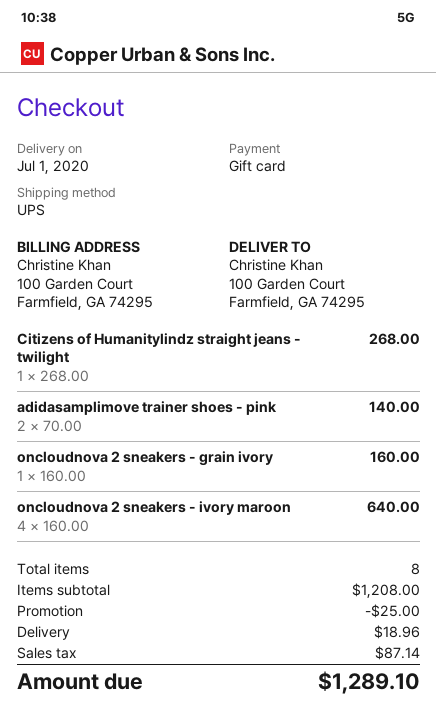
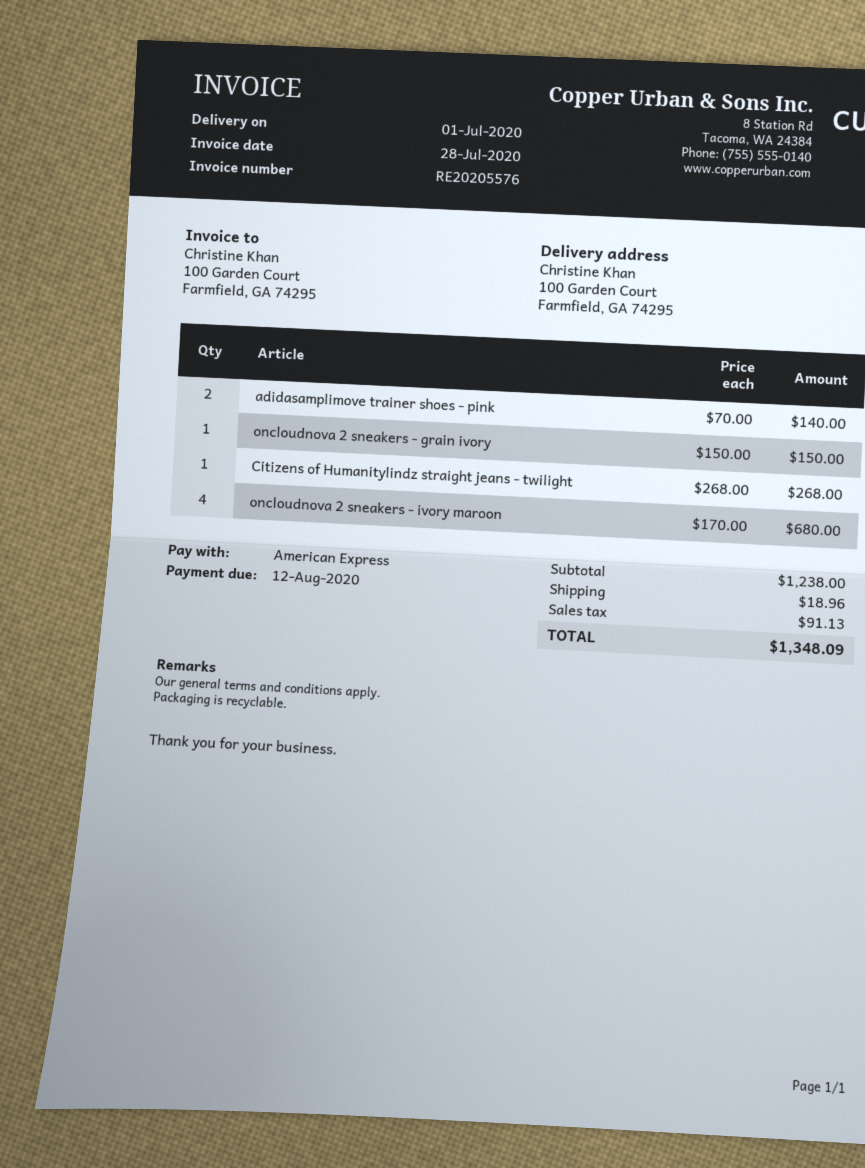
payment method: gift card -> American Express
oncloudnova 2 sneakers - grain ivory: 1 x 160.00 = 160.00 -> 1 x 150.00 = 150.00
oncloudnova 2 sneakers - ivory maroon: 4 x 160.00 = 640.00 -> 4 x 170.00 = 680.00
subtotal: 1208.00 -> 1238.00
discount: 25.00 -> none
tax: 87.14 -> 91.13
total: 1289.10 -> 1348.09

